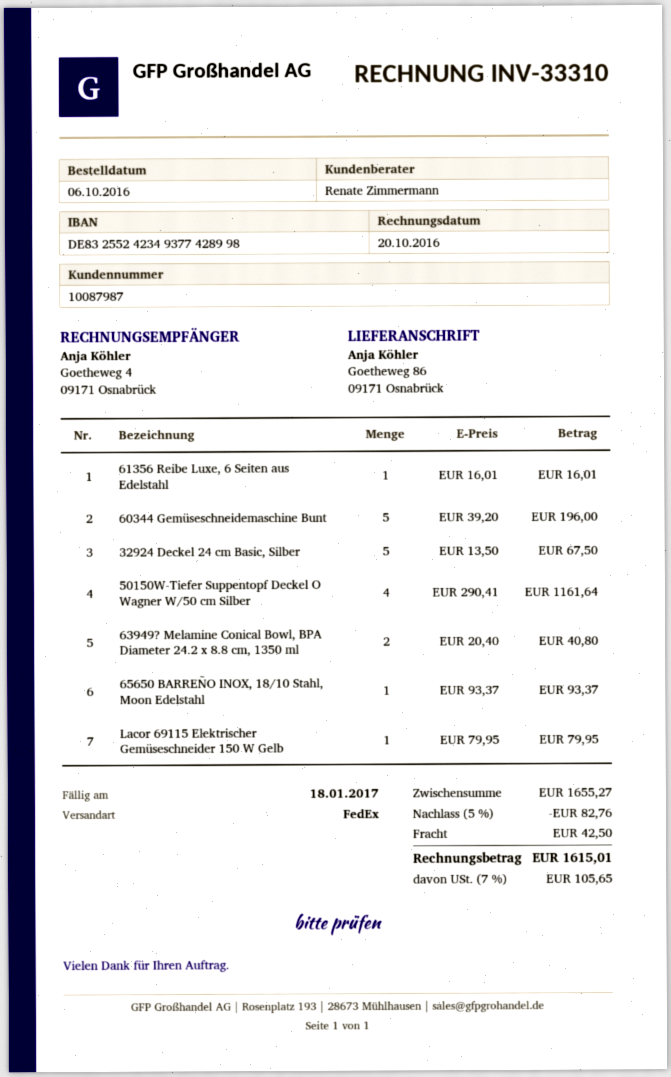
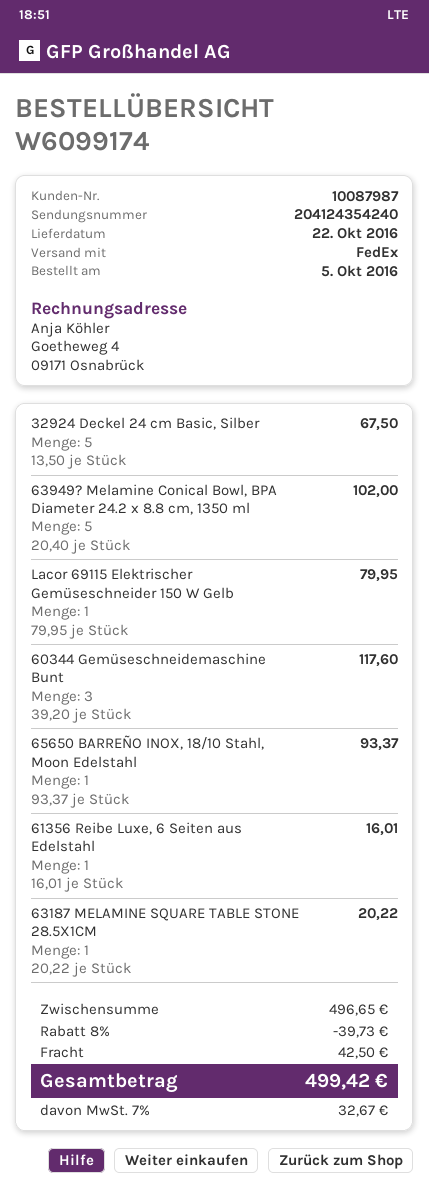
order date: 2016-10-06 -> 2016-10-05
60344 Gemüseschneidemaschine Bunt: 5 x 39.20 = 196.00 -> 3 x 39.20 = 117.60
50150W-Tiefer Suppentopf Deckel O Wagner W/50 cm Silber: 4 x 290.41 = 1161.64 -> none
63949? Melamine Conical Bowl, BPA Diameter 24.2 x 8.8 cm, 1350 ml: 2 x 20.40 = 40.80 -> 5 x 20.40 = 102.00
63187 MELAMINE SQUARE TABLE STONE 28.5X1CM: none -> 1 x 20.22 = 20.22
subtotal: 1655.27 -> 496.65
discount: 5% = 82.76 -> 8% = 39.73
tax: 7% = 105.65 -> 7% = 32.67
total: 1615.01 -> 499.42

